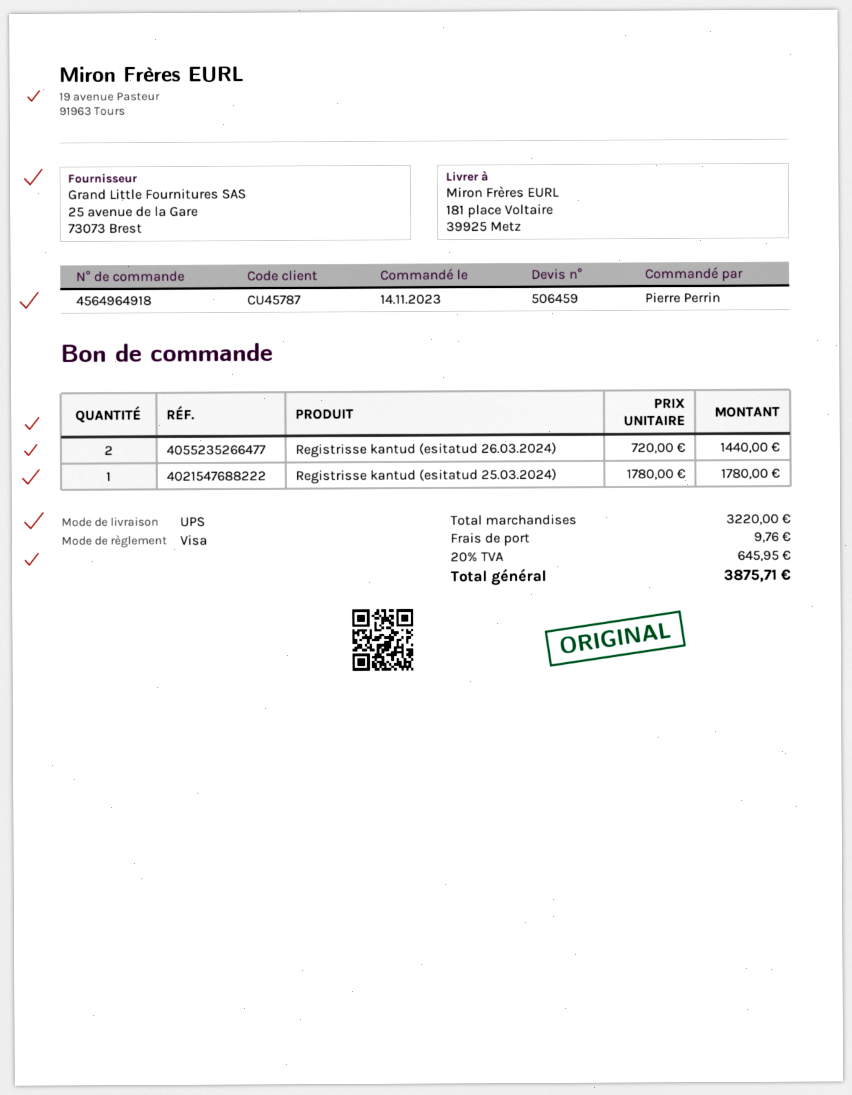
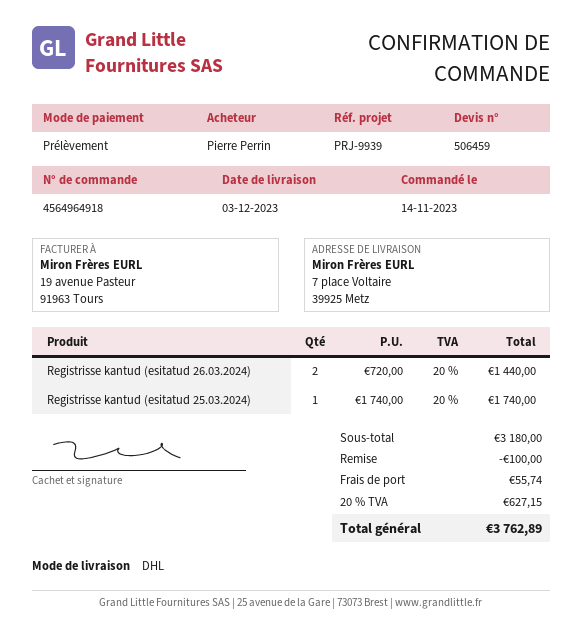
payment method: Visa -> direct debit
shipping method: UPS -> DHL
ship to: 181 place Voltaire, 39925 Metz -> 7 place Voltaire, 39925 Metz
Registrisse kantud (esitatud 25.03.2024): 1 x 1780.00 = 1780.00 -> 1 x 1740.00 = 1740.00
subtotal: 3220.00 -> 3180.00
discount: none -> 100.00
shipping: 9.76 -> 55.74
tax: 20% = 645.95 -> 20% = 627.15
total: 3875.71 -> 3762.89

